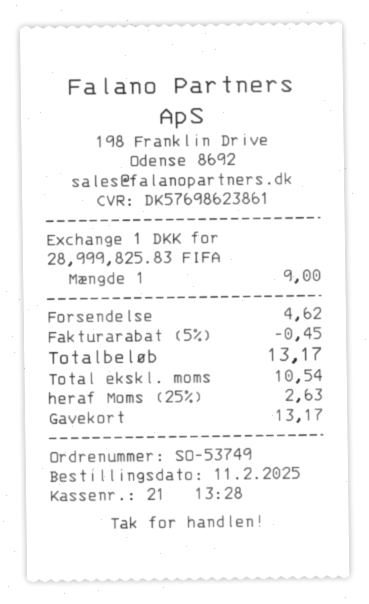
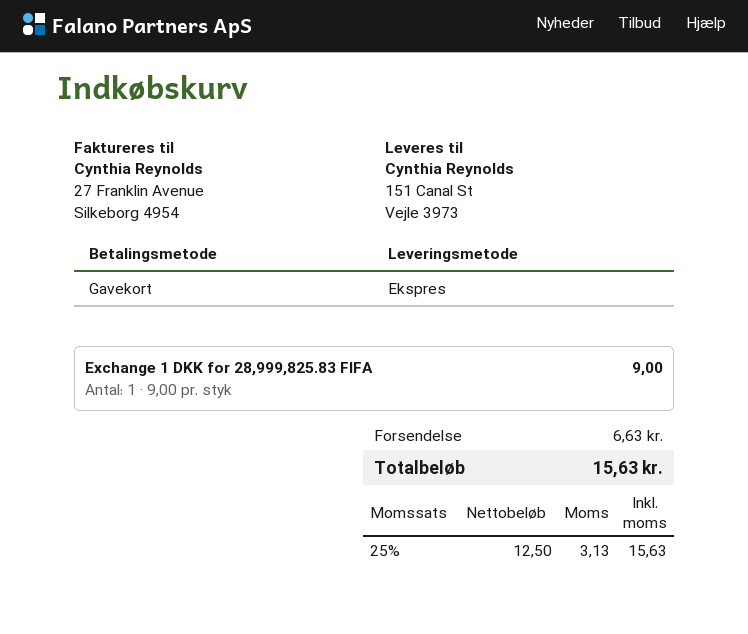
discount: 5% = 0.45 -> none
shipping: 4.62 -> 6.63
net: 10.54 -> 12.50
tax: 25% = 2.63 -> 25% = 3.13
total: 13.17 -> 15.63

